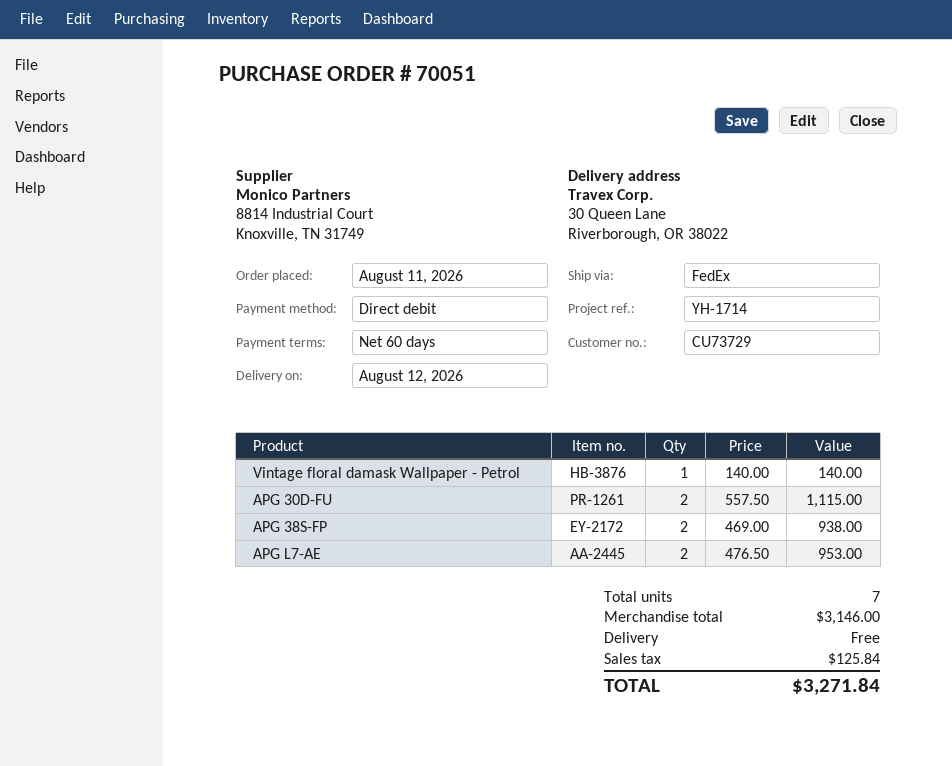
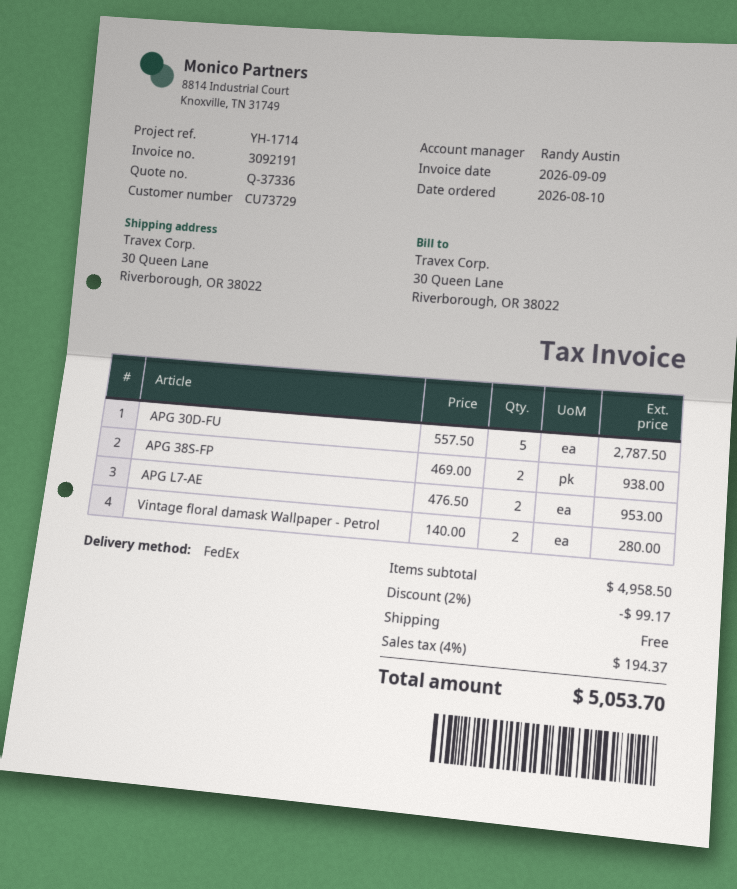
order date: 2026-08-11 -> 2026-08-10
Vintage floral damask Wallpaper - Petrol: 1 x 140.00 = 140.00 -> 2 x 140.00 = 280.00
APG 30D-FU: 2 x 557.50 = 1115.00 -> 5 x 557.50 = 2787.50
subtotal: 3146.00 -> 4958.50
discount: none -> 2% = 99.17
tax: 125.84 -> 194.37
total: 3271.84 -> 5053.70

